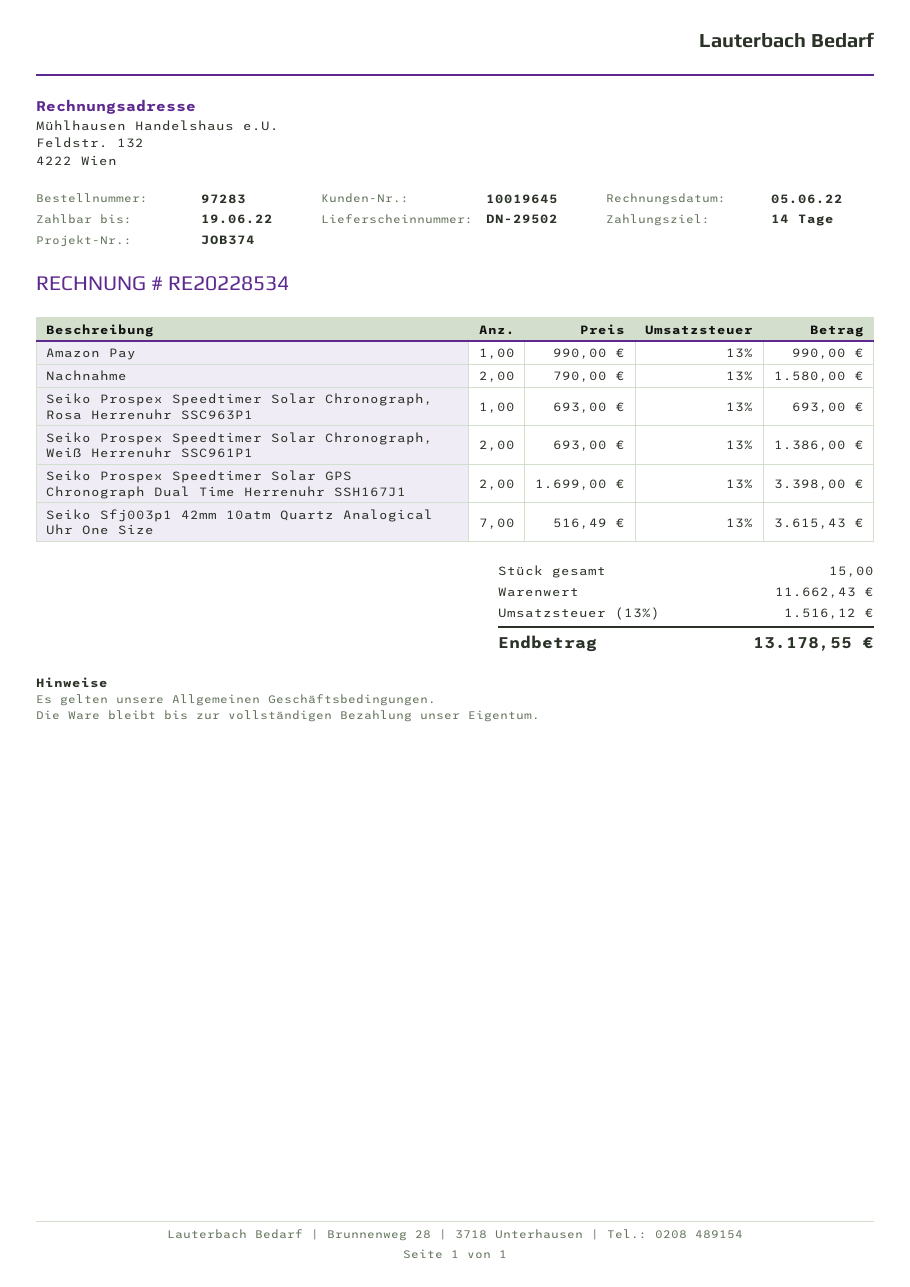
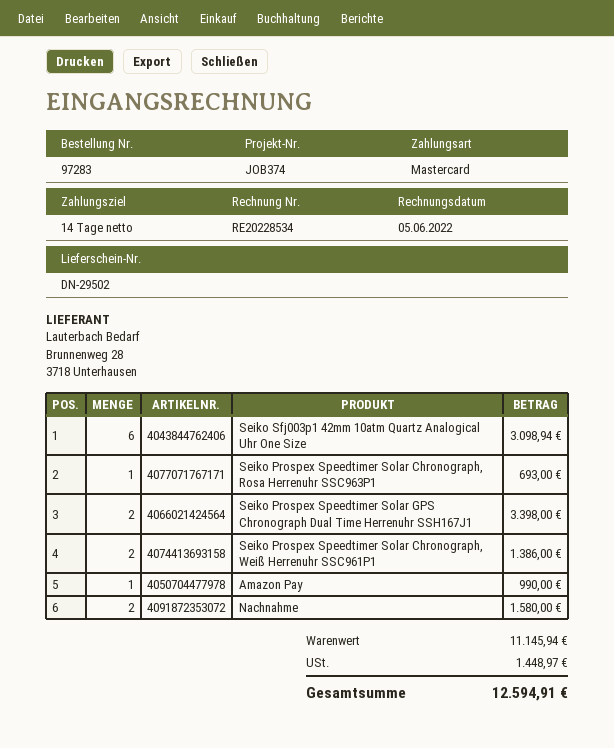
Seiko Sfj003p1 42mm 10atm Quartz Analogical Uhr One Size: 7 for 3615.43 -> 6 for 3098.94
subtotal: 11662.43 -> 11145.94
tax: 1516.12 -> 1448.97
total: 13178.55 -> 12594.91

